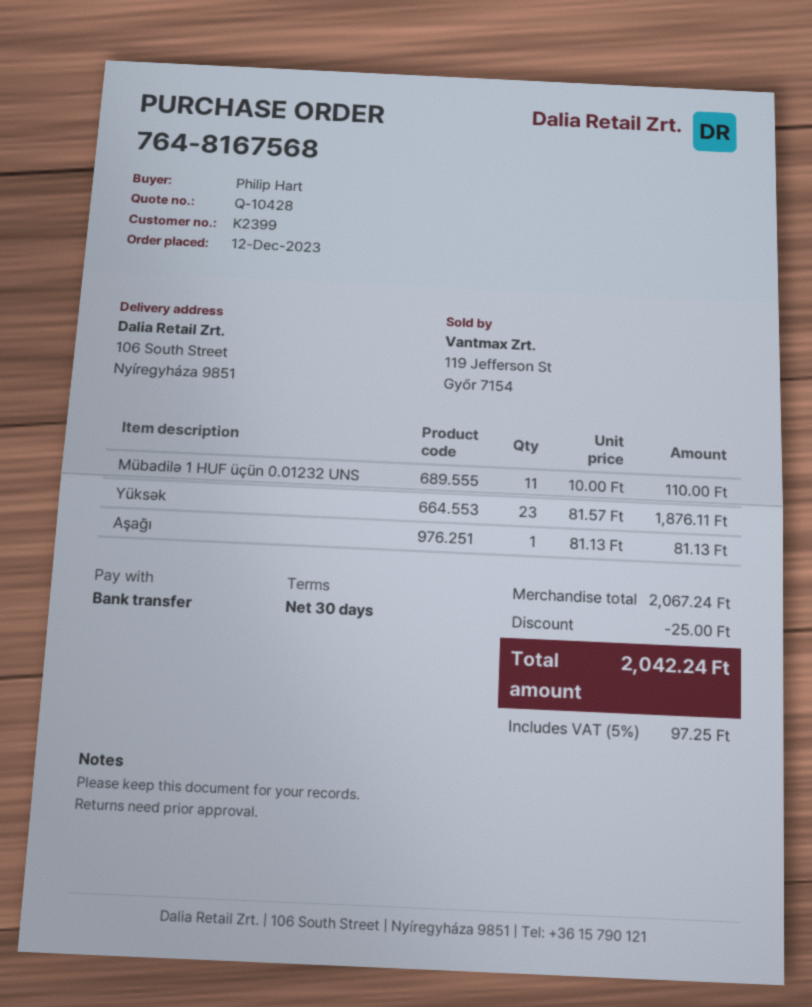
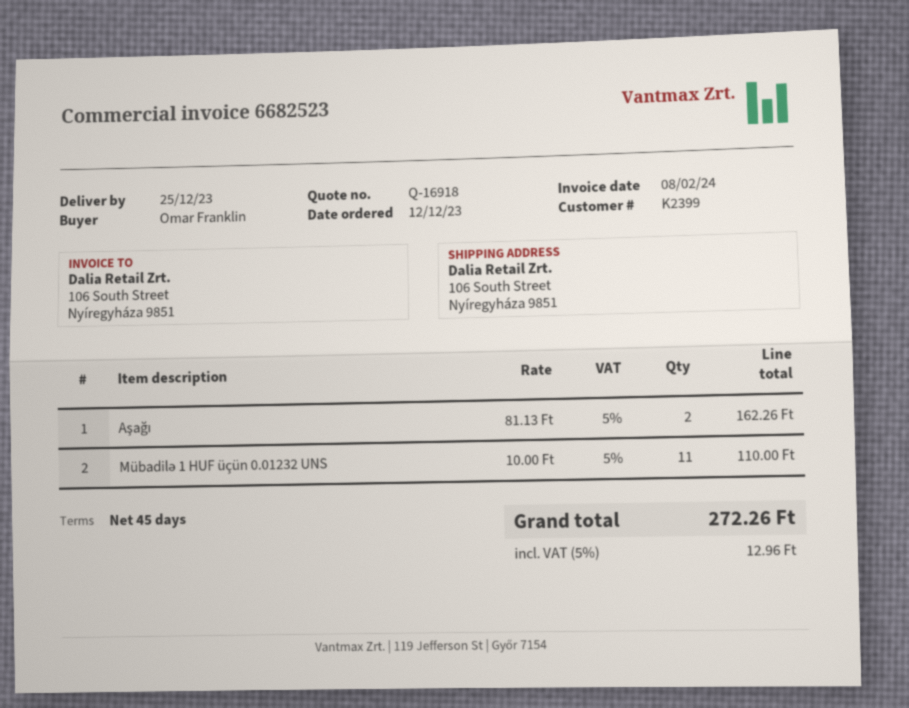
quote number: Q-10428 -> Q-16918
payment terms: 30 days -> 45 days
ordered by: Philip Hart -> Omar Franklin
Yüksək: 23 x 81.57 = 1876.11 -> none
Aşağı: 1 x 81.13 = 81.13 -> 2 x 81.13 = 162.26
discount: 25.00 -> none
tax: 5% = 97.25 -> 5% = 12.96
total: 2042.24 -> 272.26

